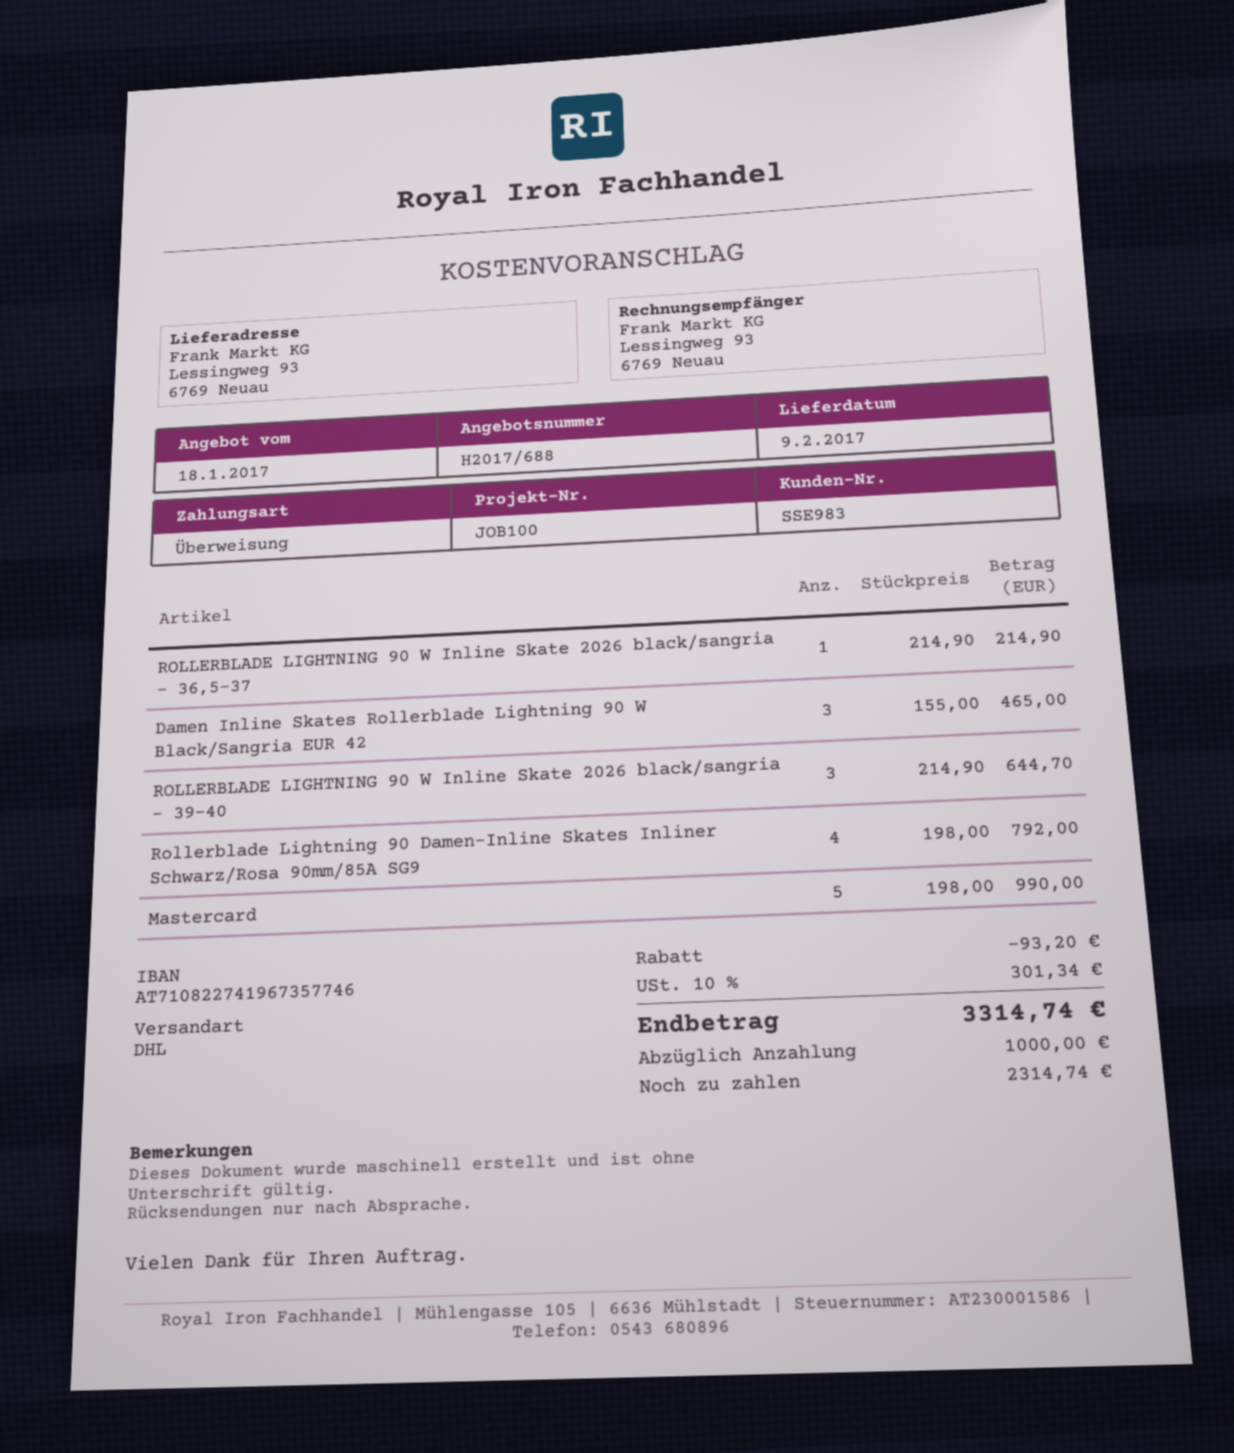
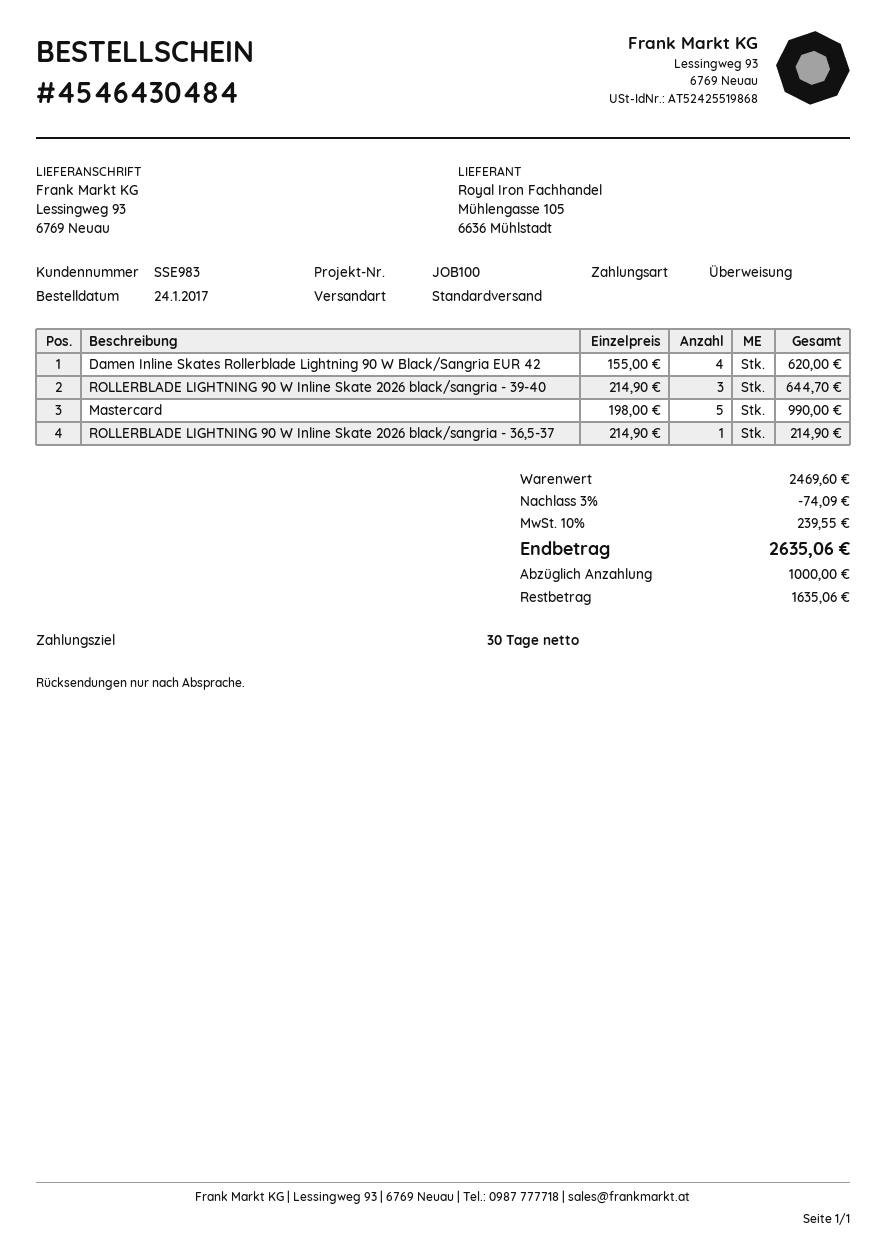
shipping method: DHL -> standard
Damen Inline Skates Rollerblade Lightning 90 W Black/Sangria EUR 42: 3 x 155.00 = 465.00 -> 4 x 155.00 = 620.00
Rollerblade Lightning 90 Damen-Inline Skates Inliner Schwarz/Rosa 90mm/85A SG9: 4 x 198.00 = 792.00 -> none
discount: 93.20 -> 74.09
tax: 10% = 301.34 -> 10% = 239.55
total: 3314.74 -> 2635.06
balance: 2314.74 -> 1635.06

